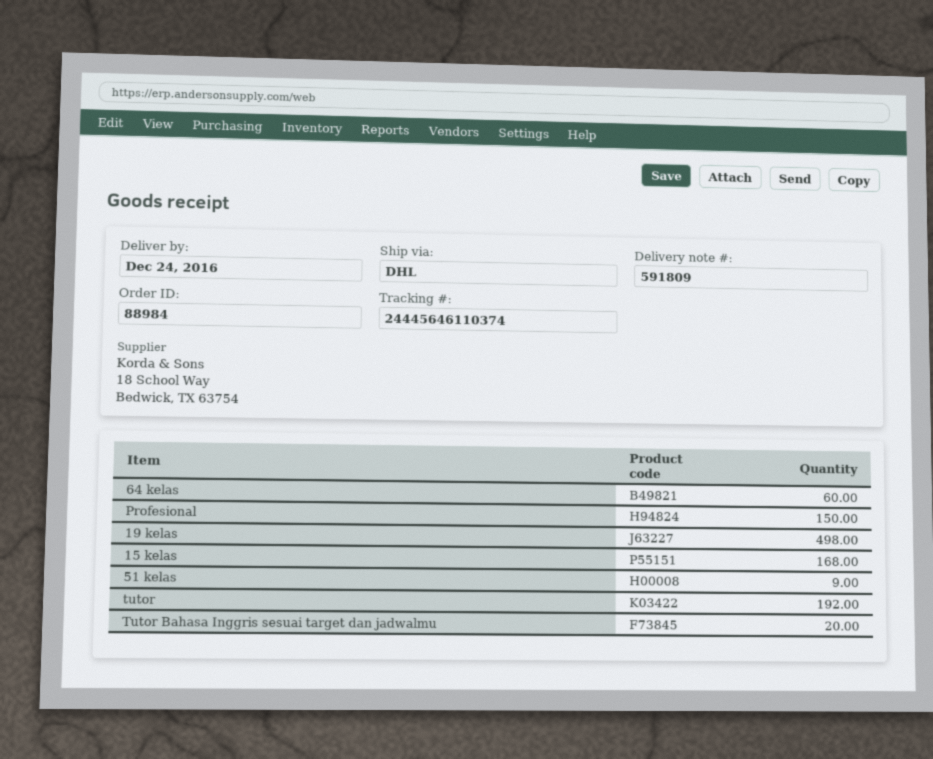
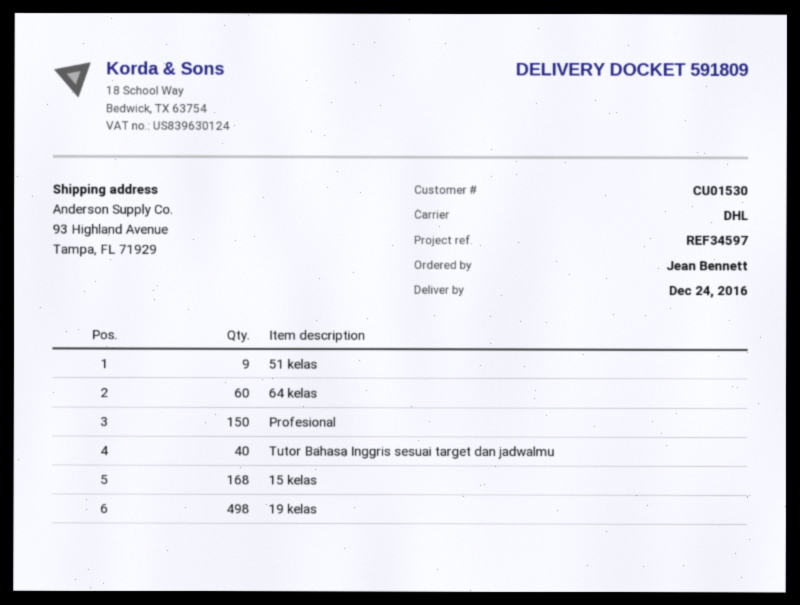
tutor: 192 -> none
Tutor Bahasa Inggris sesuai target dan jadwalmu: 20 -> 40

